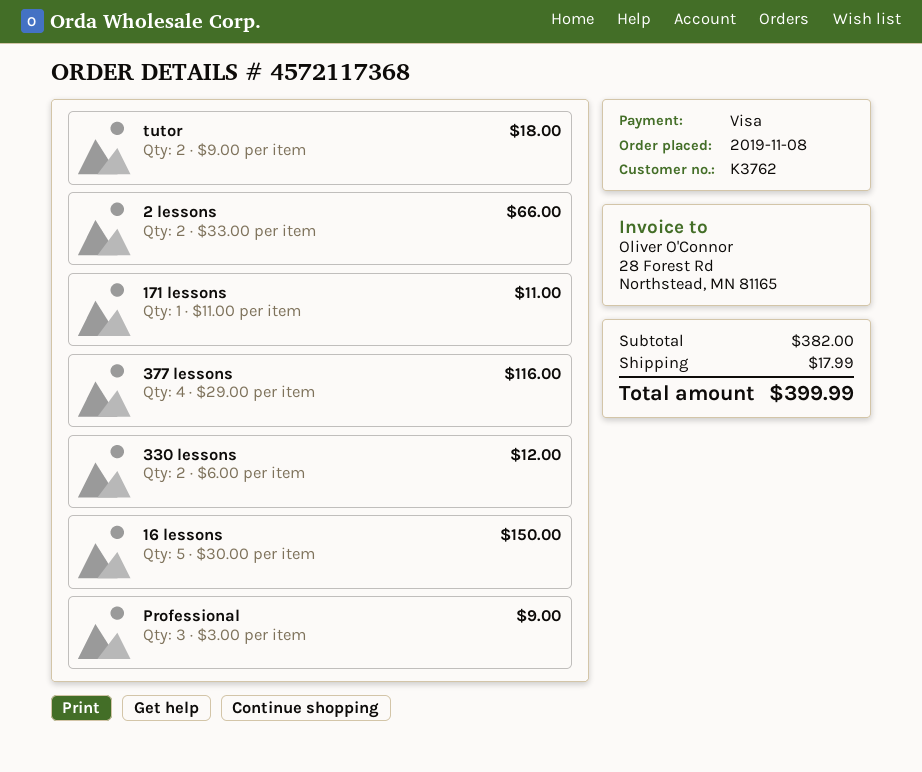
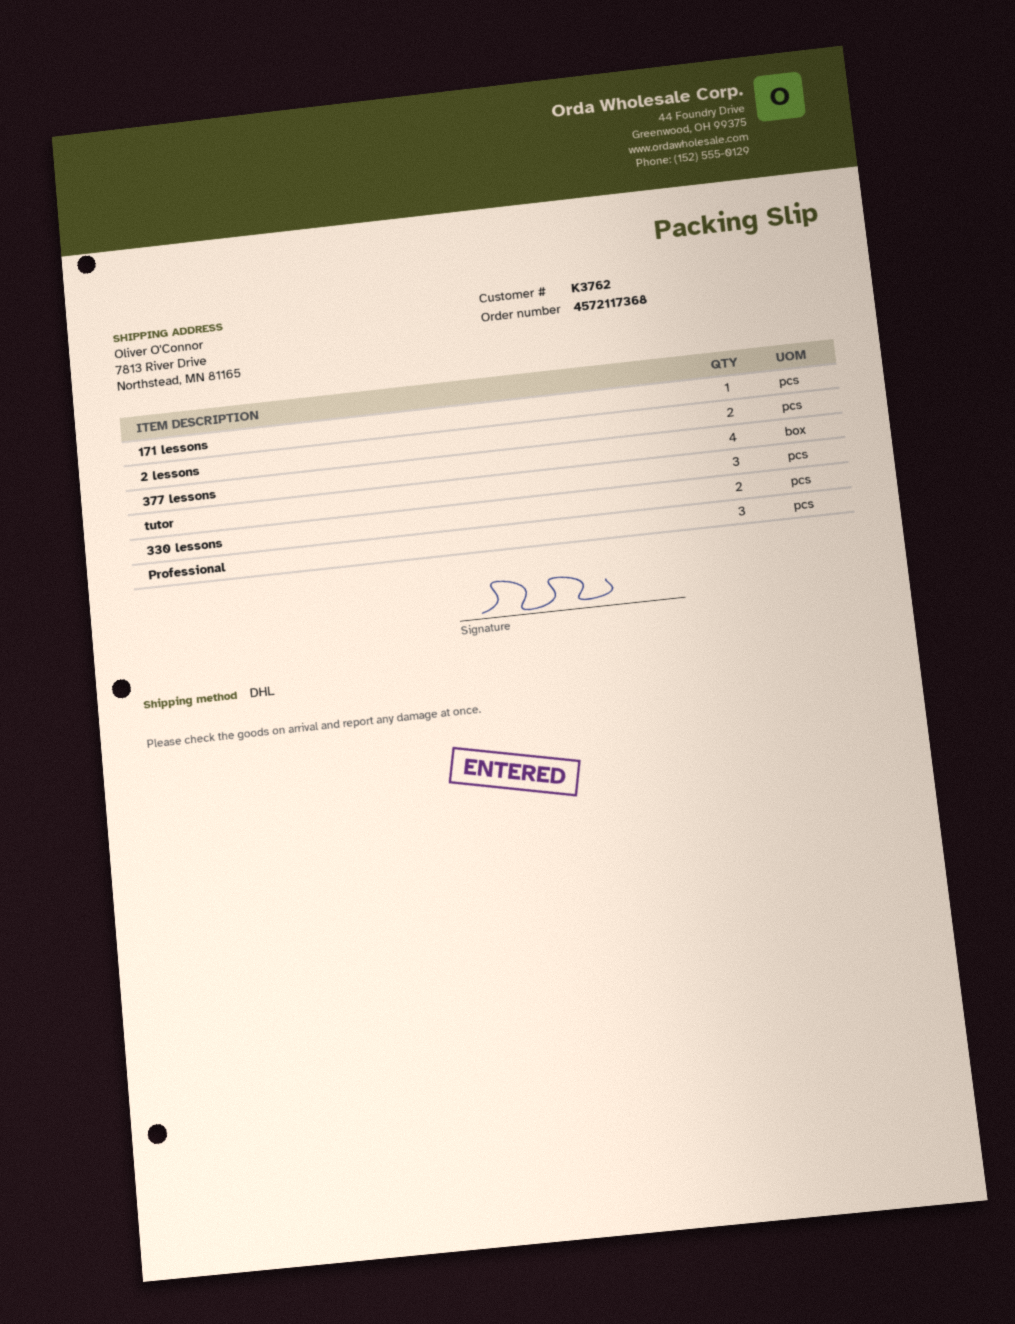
tutor: 2 -> 3
16 lessons: 5 -> none

